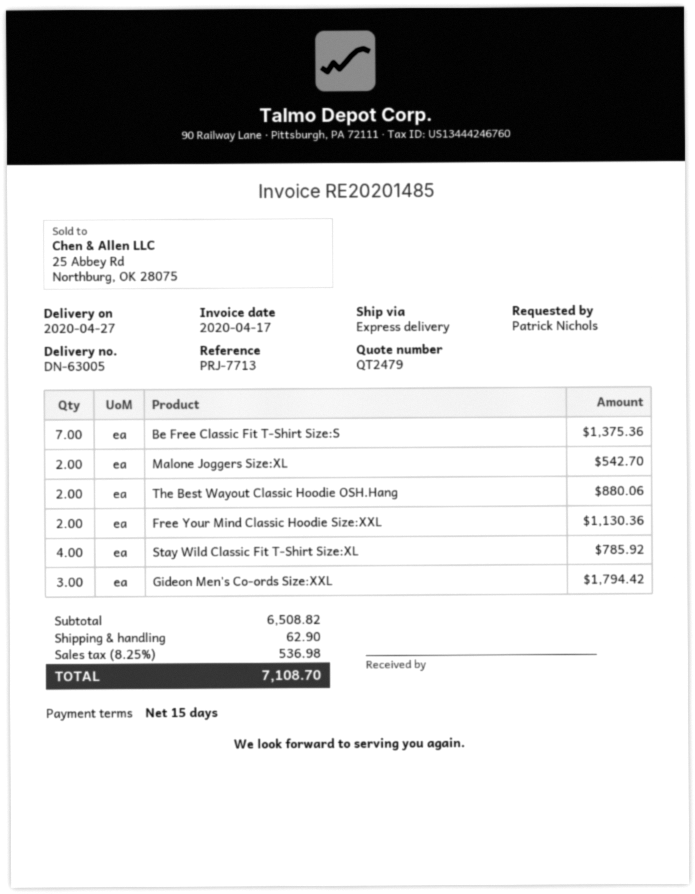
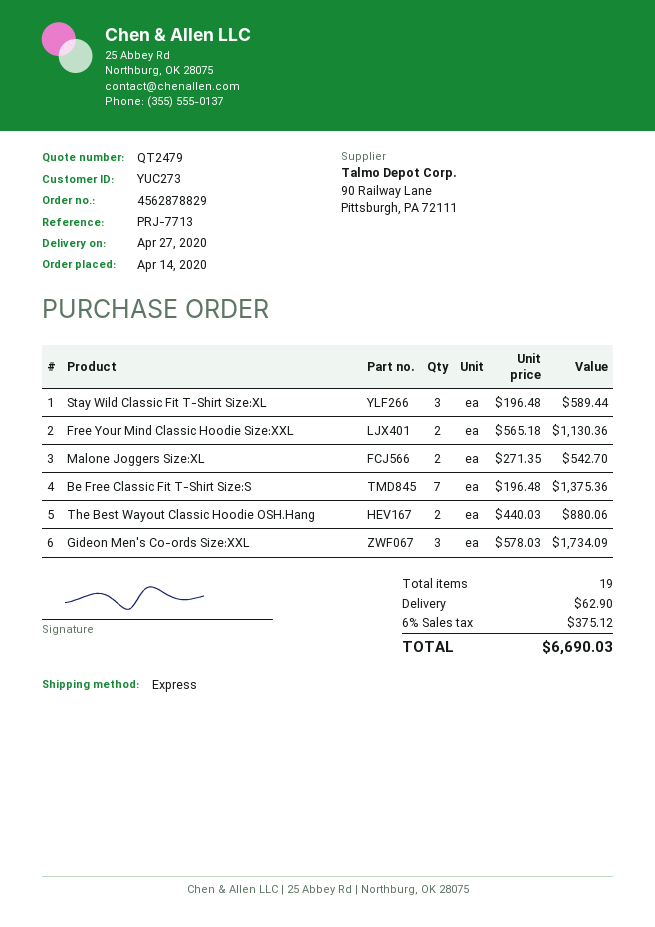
Stay Wild Classic Fit T-Shirt Size:XL: 4 for 785.92 -> 3 for 589.44
Gideon Men's Co-ords Size:XXL: 3 for 1794.42 -> 3 for 1734.09
tax: 8.25% = 536.98 -> 6% = 375.12
total: 7108.70 -> 6690.03

